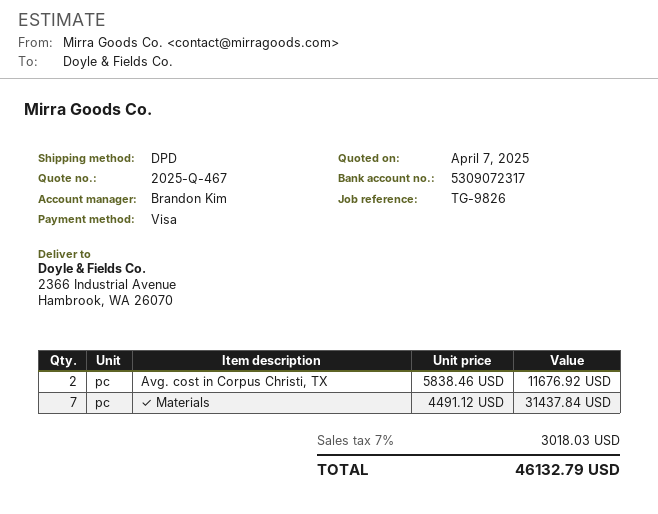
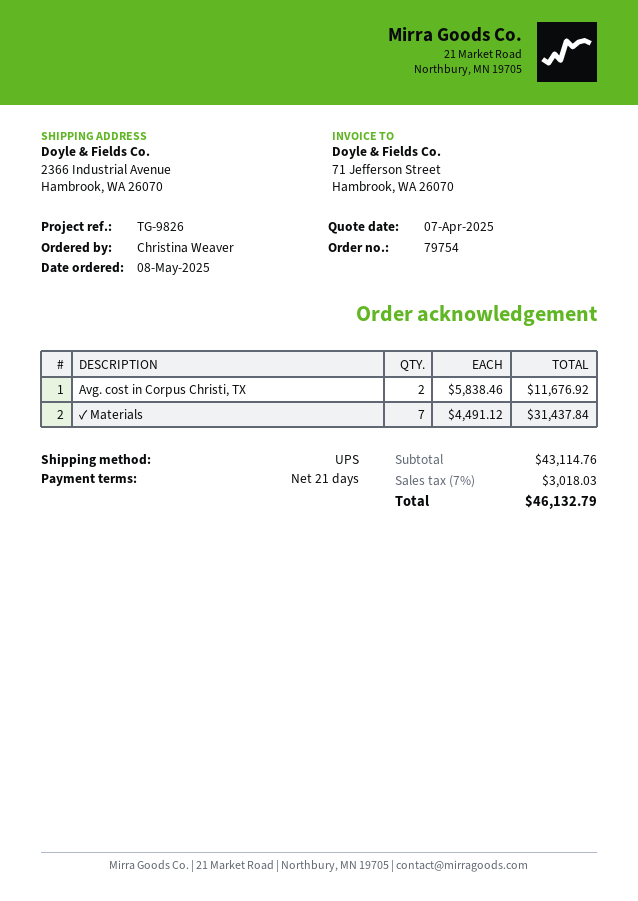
shipping method: DPD -> UPS

